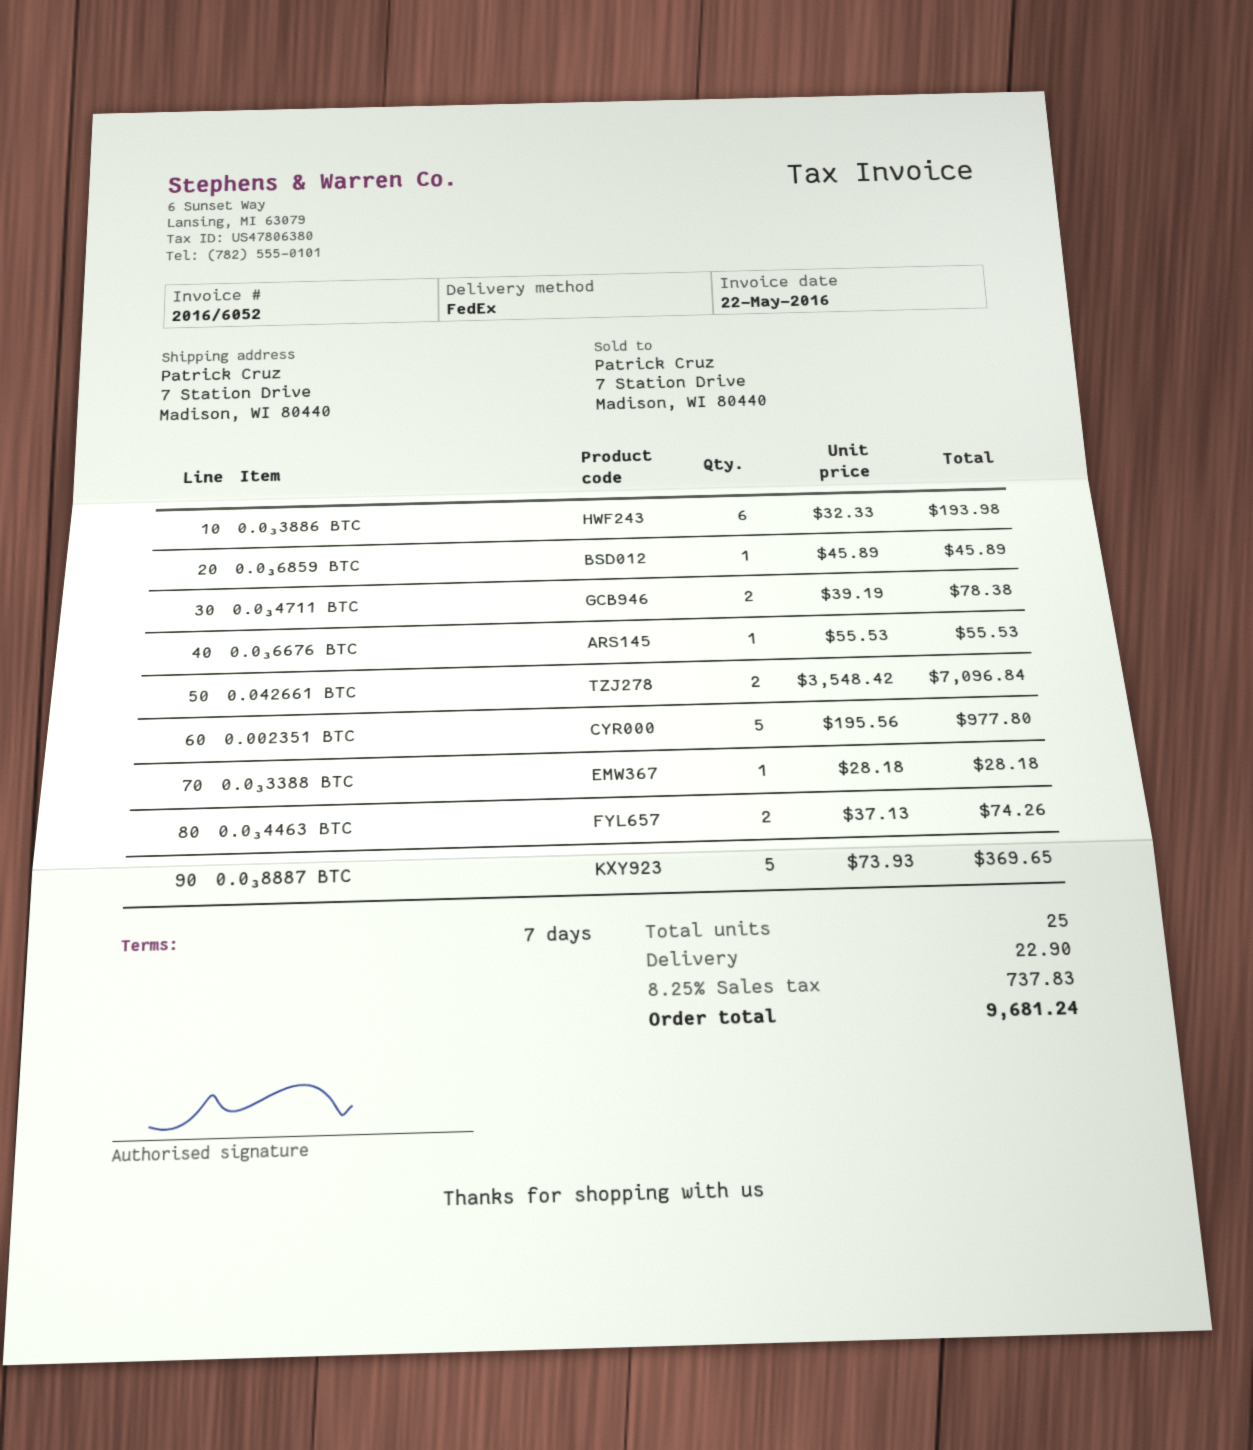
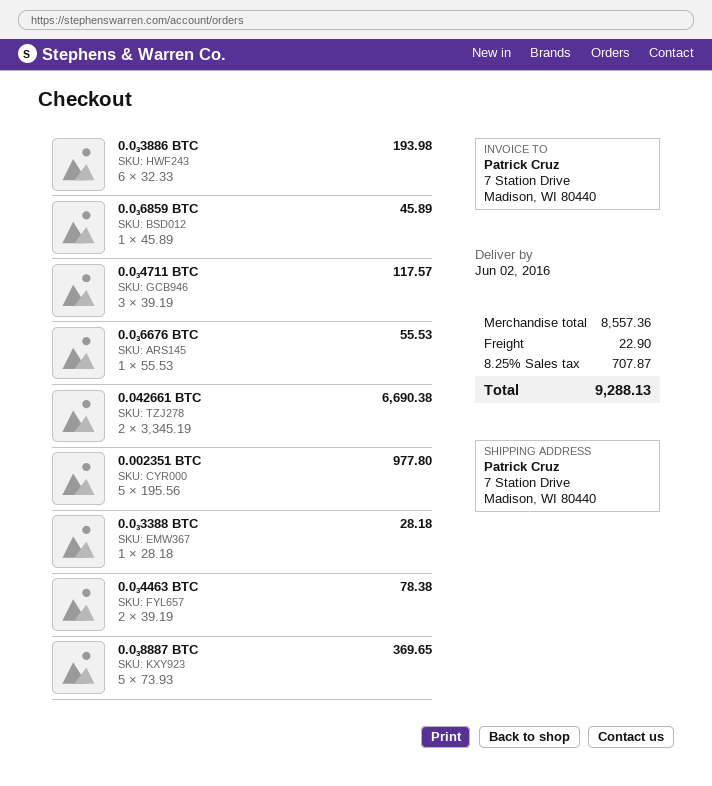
0.0₃4711 BTC: 2 x 39.19 = 78.38 -> 3 x 39.19 = 117.57
0.042661 BTC: 2 x 3548.42 = 7096.84 -> 2 x 3345.19 = 6690.38
0.0₃4463 BTC: 2 x 37.13 = 74.26 -> 2 x 39.19 = 78.38
tax: 8.25% = 737.83 -> 8.25% = 707.87
total: 9681.24 -> 9288.13

